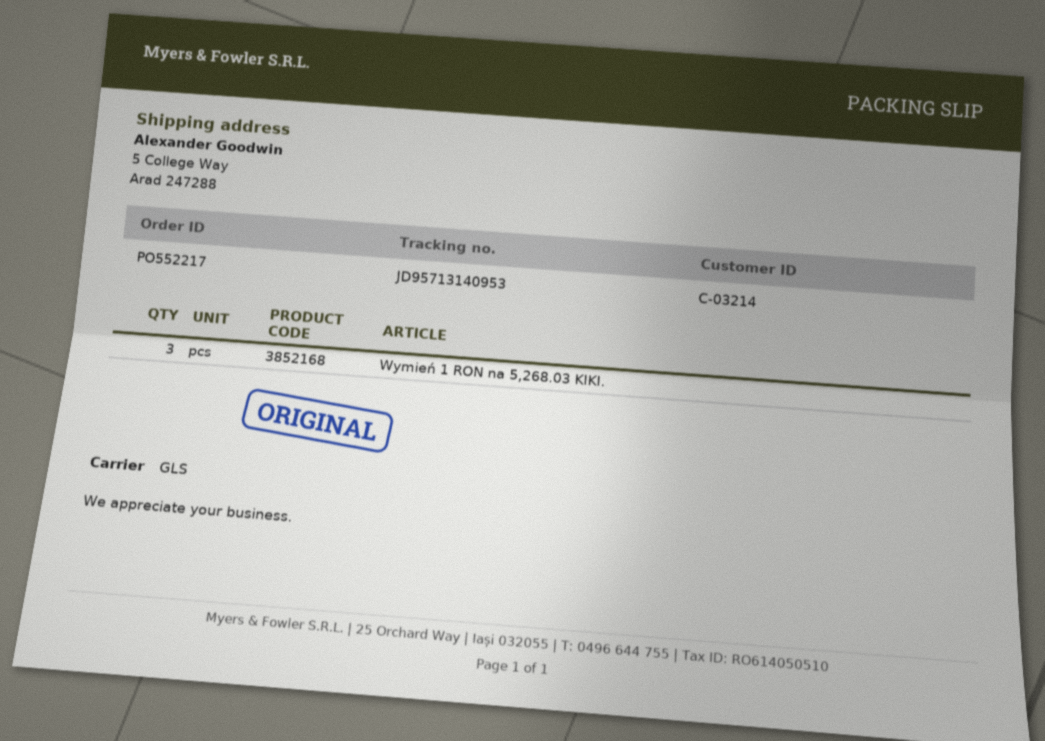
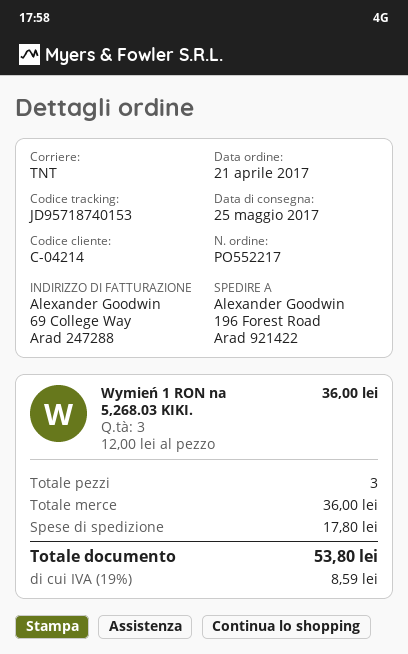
customer number: C-03214 -> C-04214
shipping method: GLS -> TNT
tracking number: JD95713140953 -> JD95718740153
ship to: 5 College Way, Arad 247288 -> 196 Forest Road, Arad 921422

